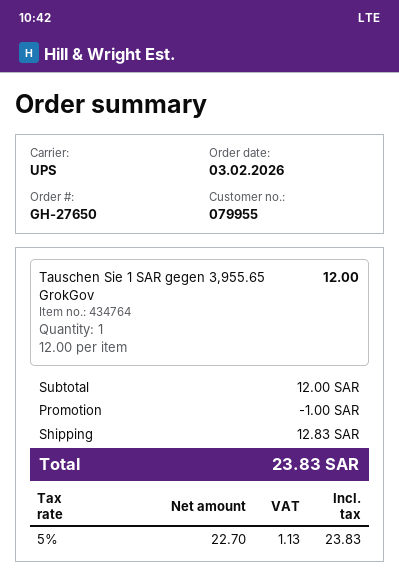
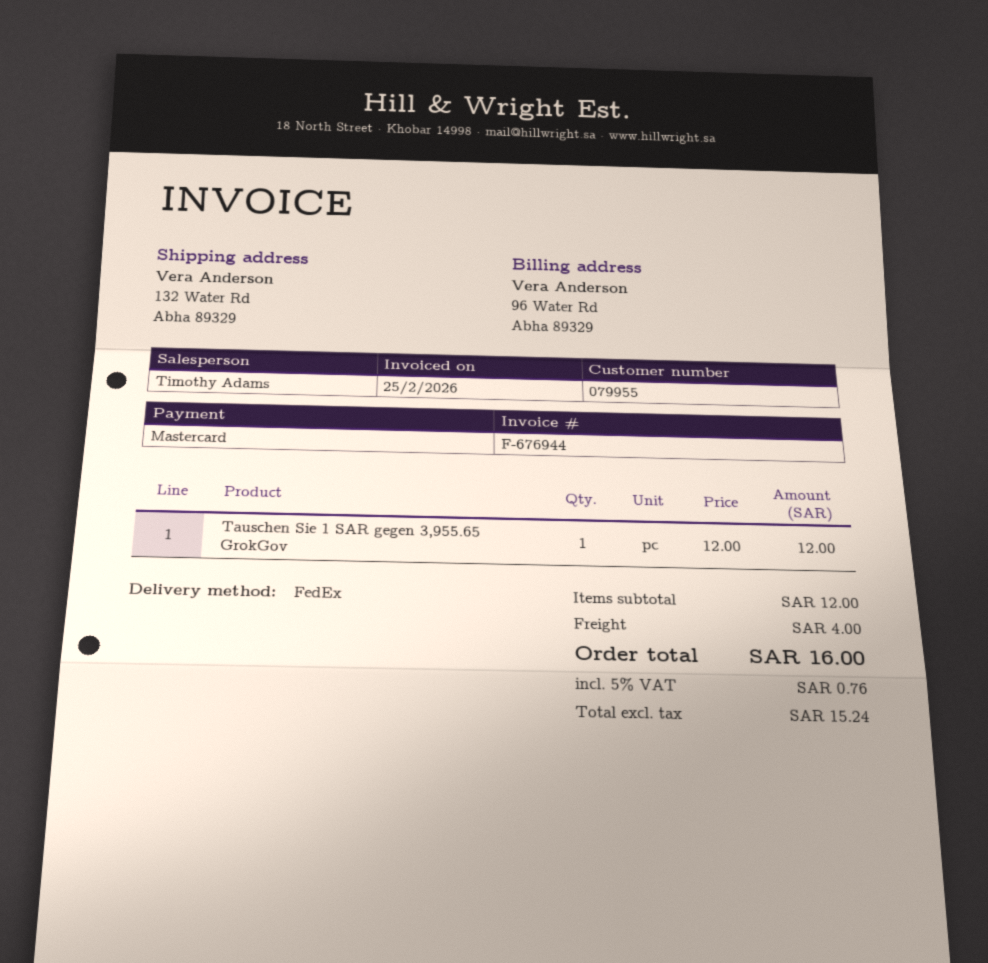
shipping method: UPS -> FedEx
discount: 1.00 -> none
shipping: 12.83 -> 4.00
net: 22.70 -> 15.24
tax: 5% = 1.13 -> 5% = 0.76
total: 23.83 -> 16.00

